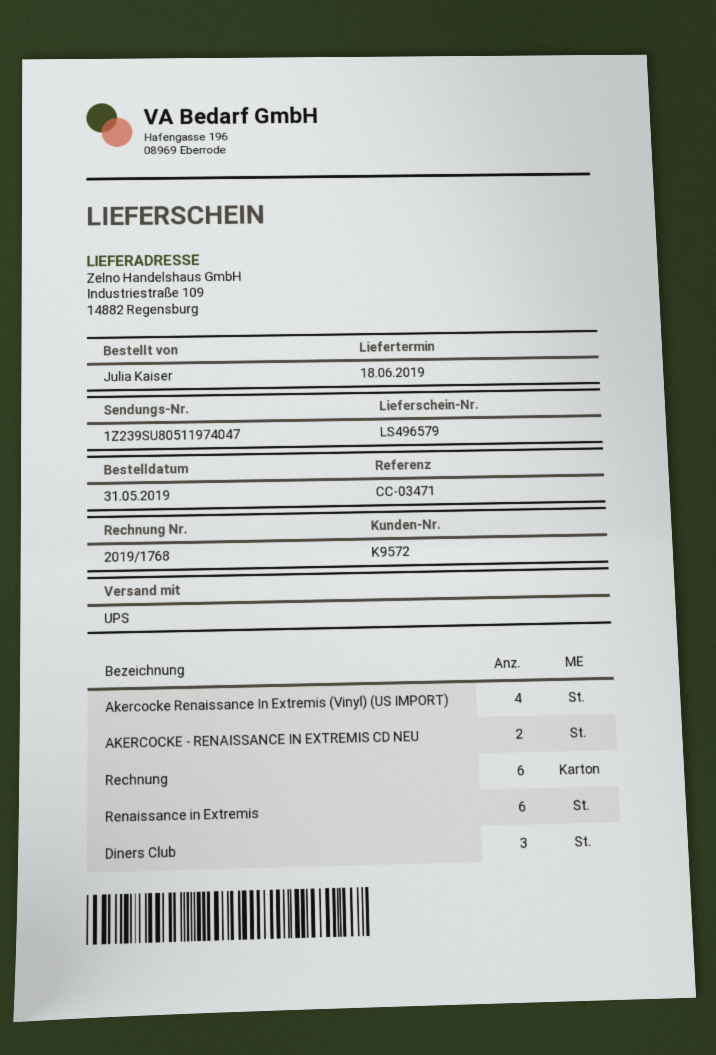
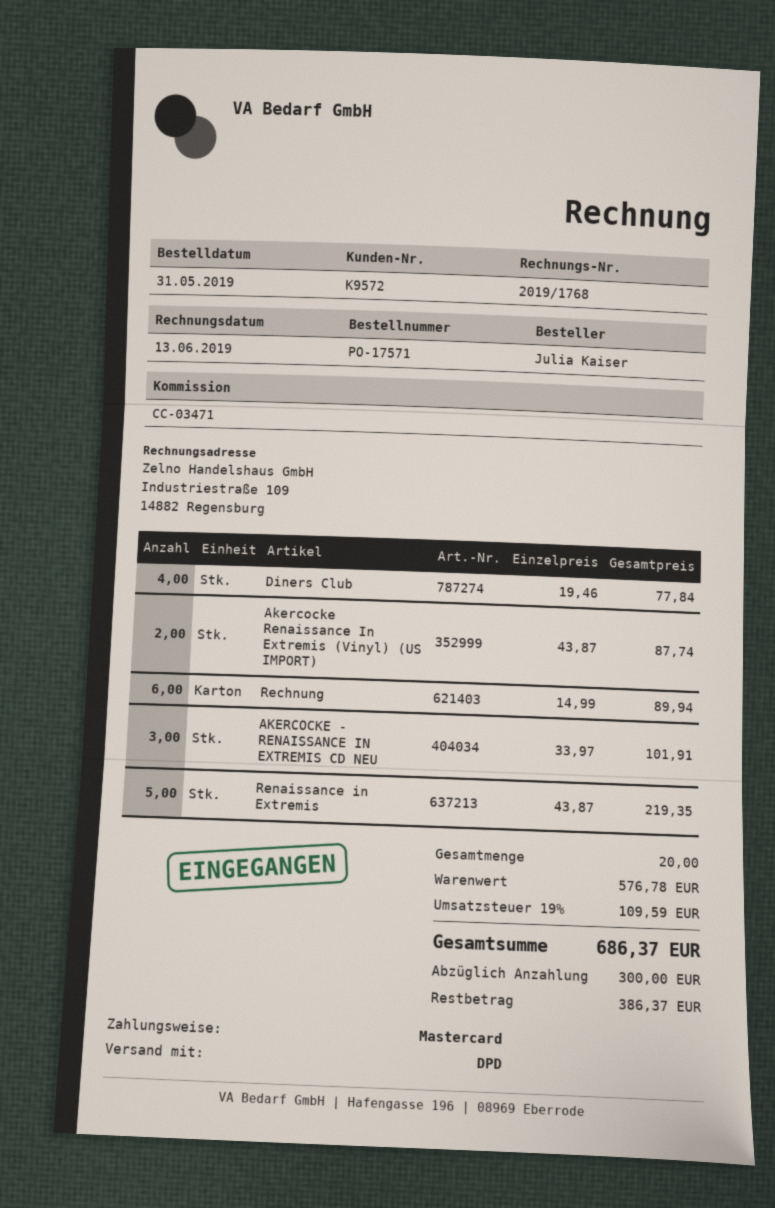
shipping method: UPS -> DPD
Akercocke Renaissance In Extremis (Vinyl) (US IMPORT): 4 -> 2
AKERCOCKE - RENAISSANCE IN EXTREMIS CD NEU: 2 -> 3
Renaissance in Extremis: 6 -> 5
Diners Club: 3 -> 4

